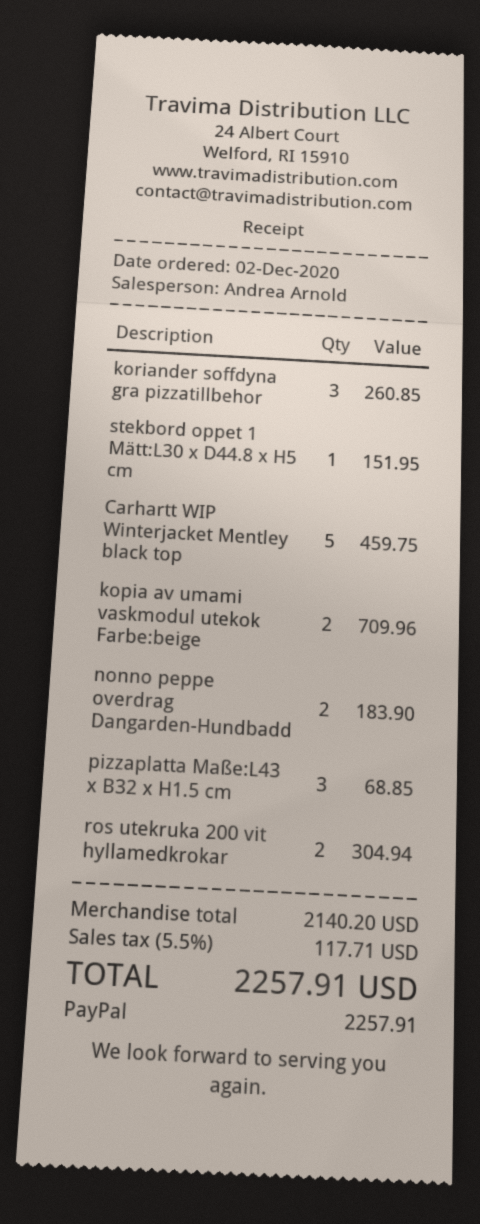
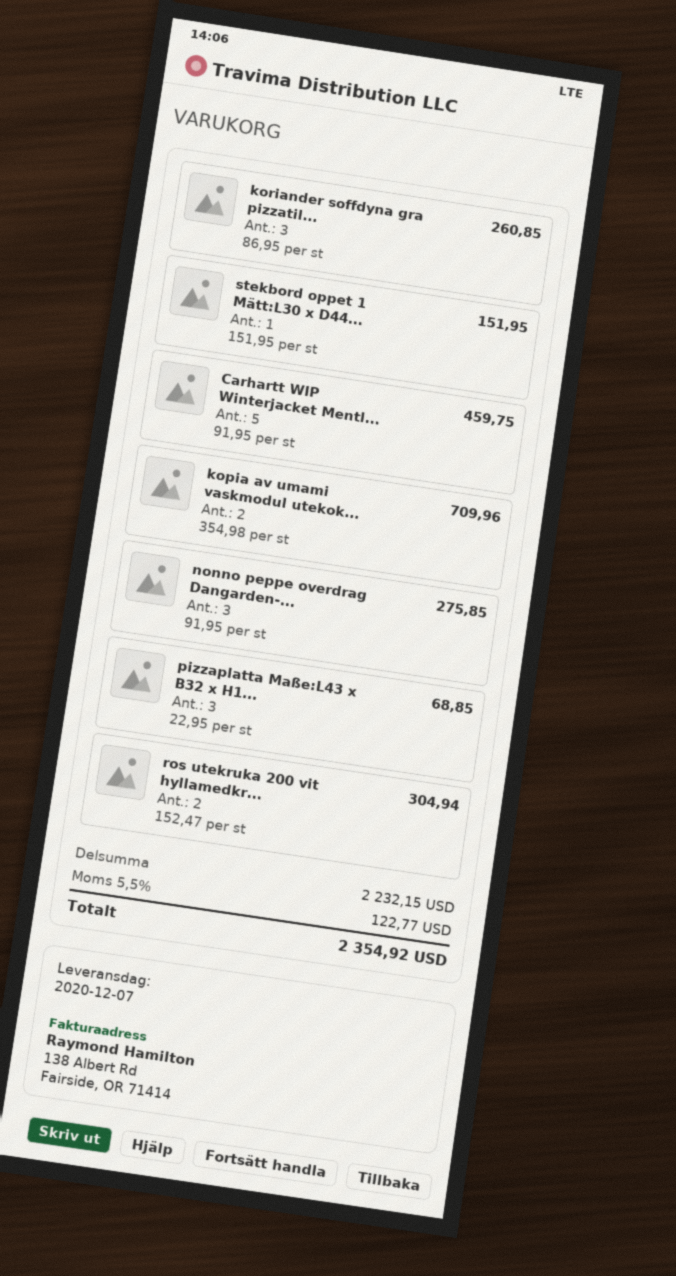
nonno peppe overdrag Dangarden-Hundbadd: 2 for 183.90 -> 3 for 275.85
subtotal: 2140.20 -> 2232.15
tax: 5.5% = 117.71 -> 5.5% = 122.77
total: 2257.91 -> 2354.92

